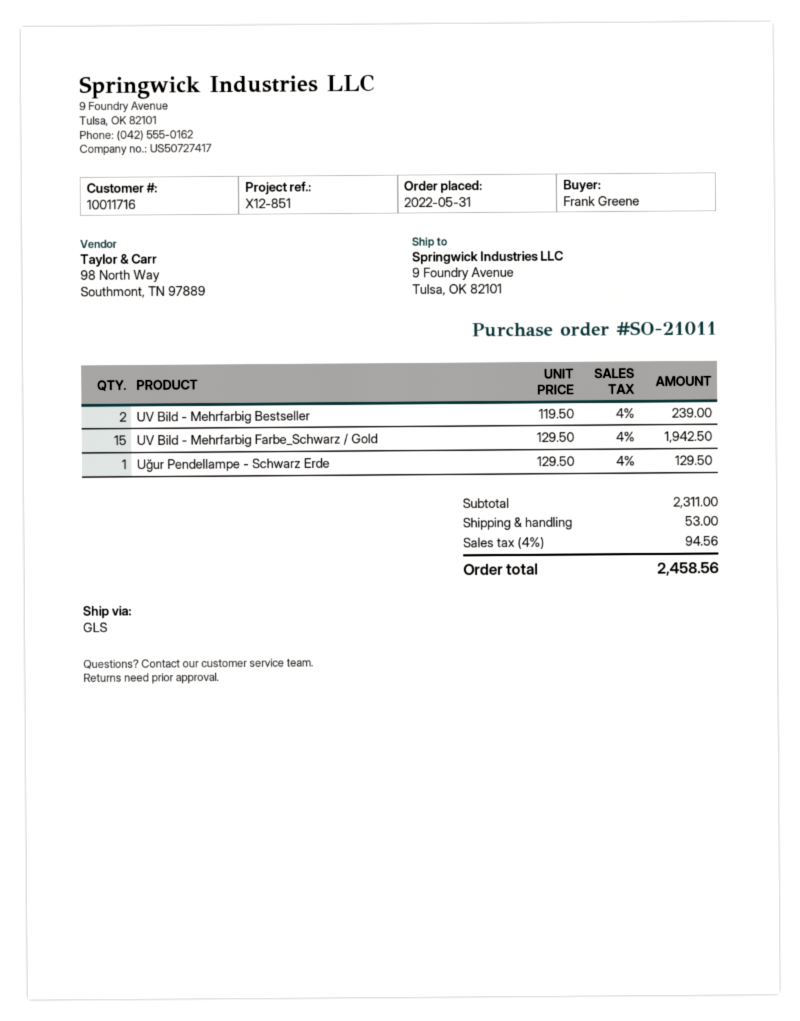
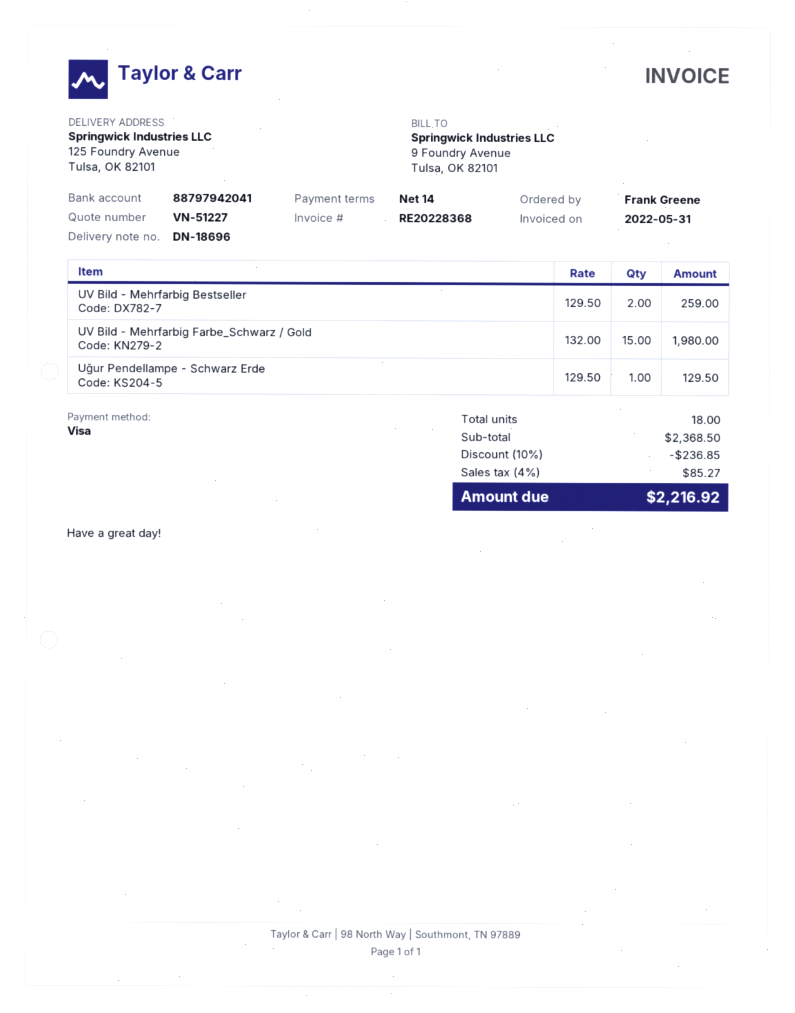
ship to: 9 Foundry Avenue, Tulsa, OK 82101 -> 125 Foundry Avenue, Tulsa, OK 82101
UV Bild - Mehrfarbig Bestseller: 2 x 119.50 = 239.00 -> 2 x 129.50 = 259.00
UV Bild - Mehrfarbig Farbe_Schwarz / Gold: 15 x 129.50 = 1942.50 -> 15 x 132.00 = 1980.00
subtotal: 2311.00 -> 2368.50
discount: none -> 10% = 236.85
shipping: 53.00 -> none
tax: 4% = 94.56 -> 4% = 85.27
total: 2458.56 -> 2216.92

